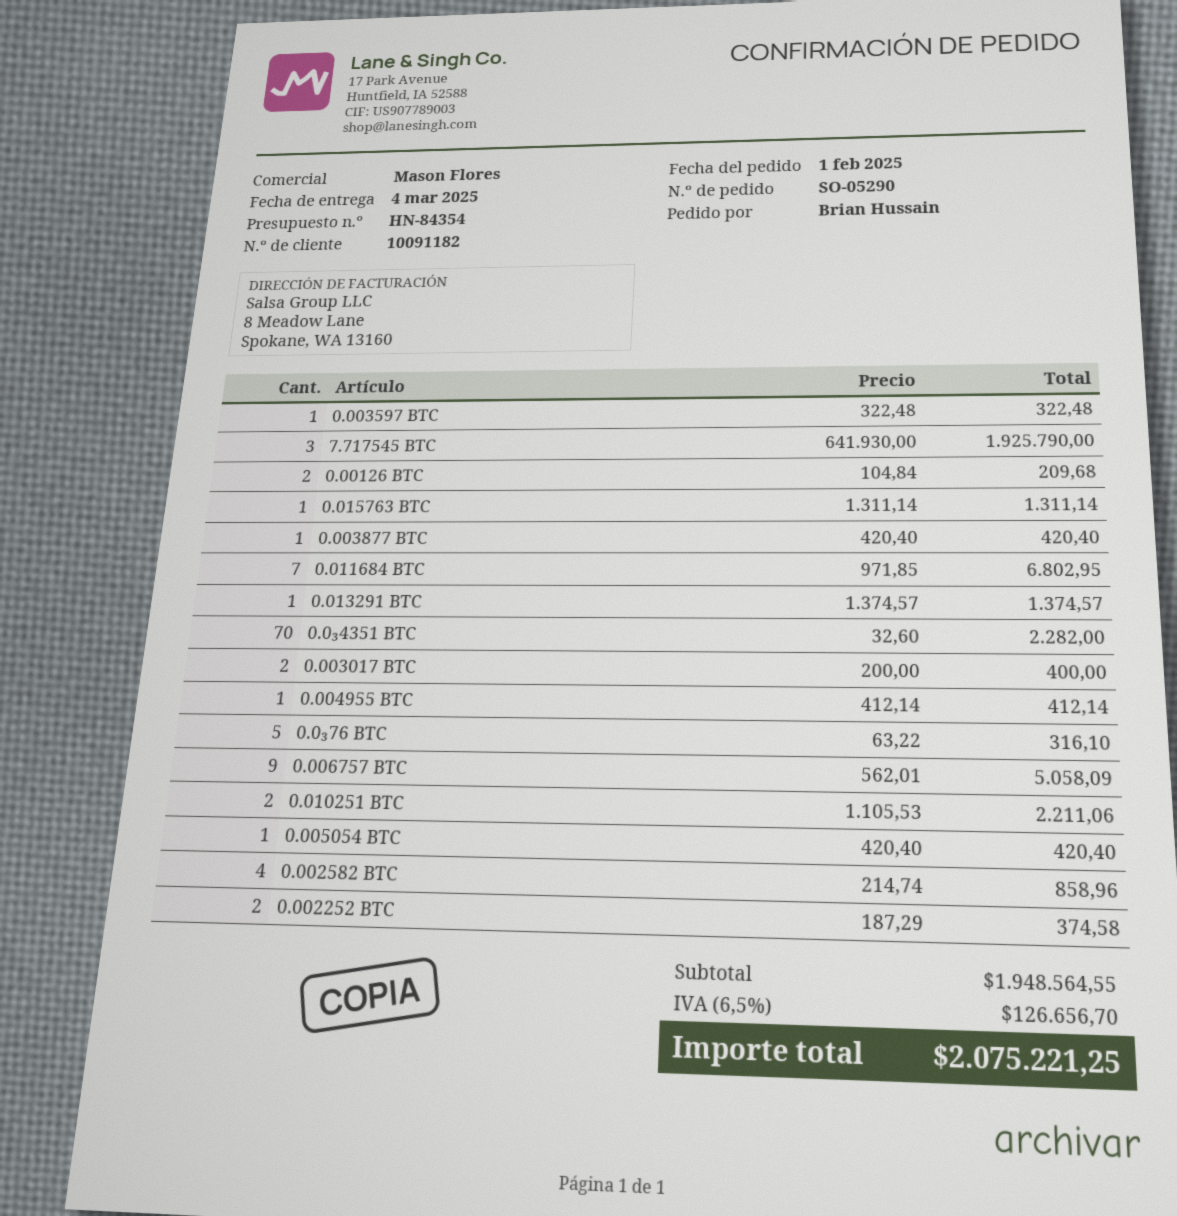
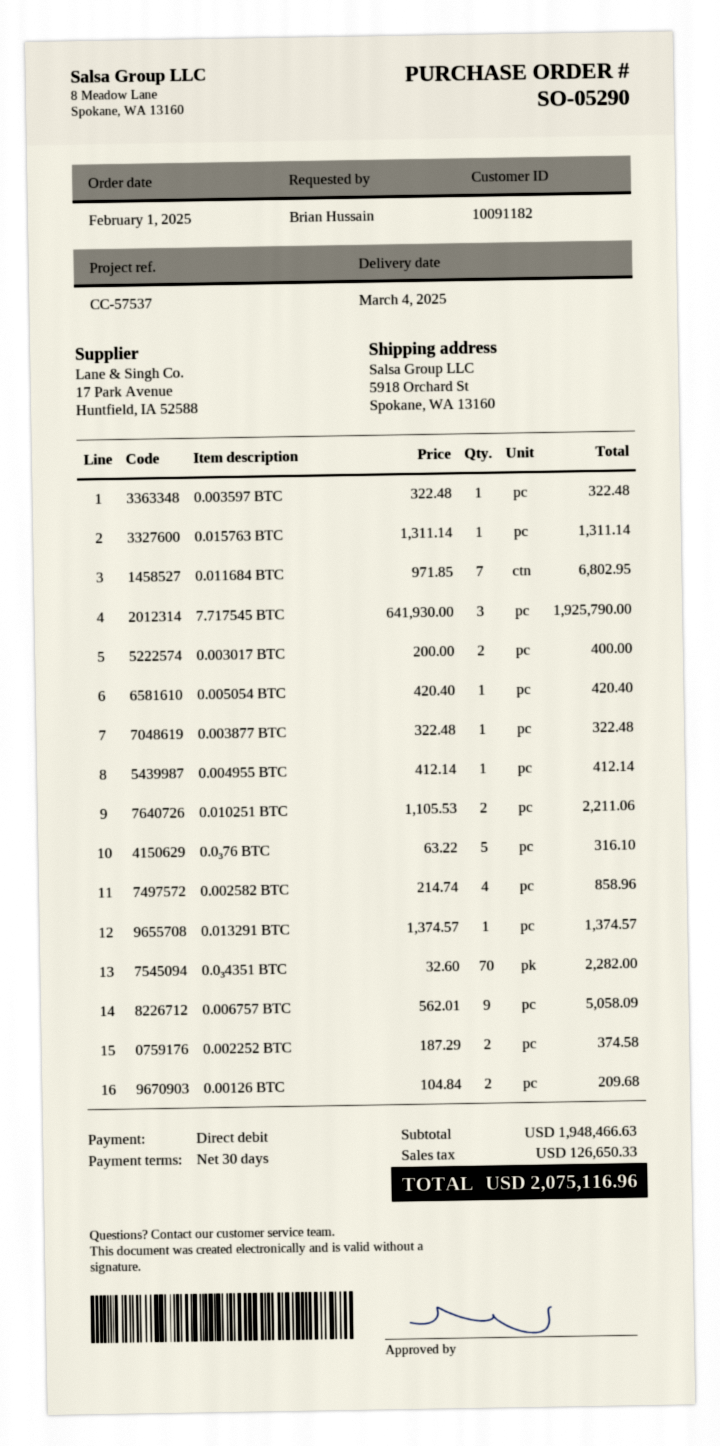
0.003877 BTC: 1 x 420.40 = 420.40 -> 1 x 322.48 = 322.48
subtotal: 1948564.55 -> 1948466.63
tax: 126656.70 -> 126650.33
total: 2075221.25 -> 2075116.96

